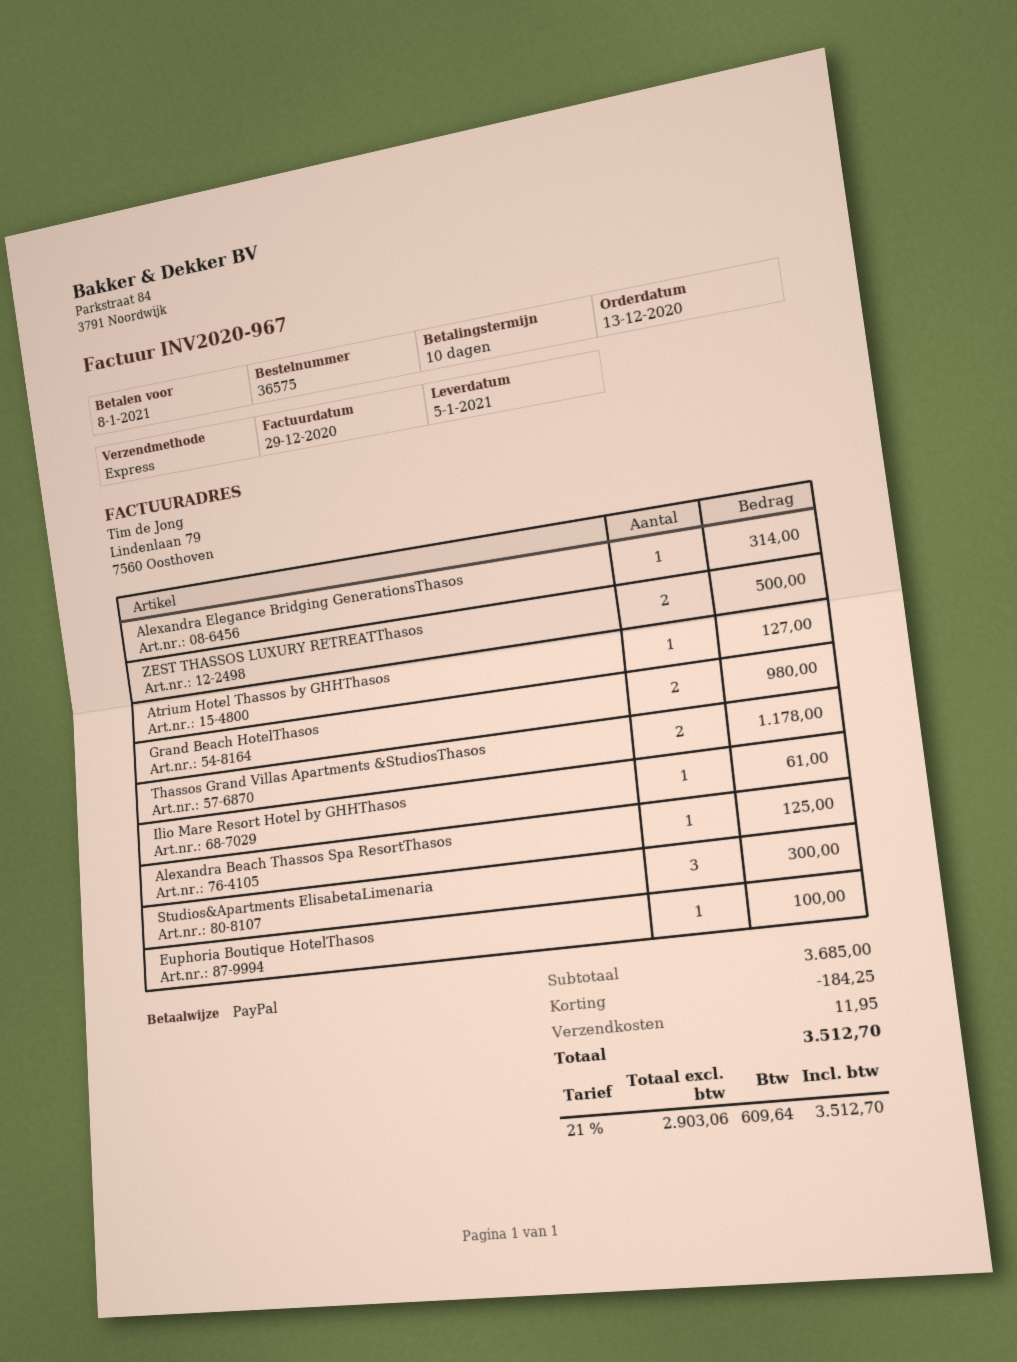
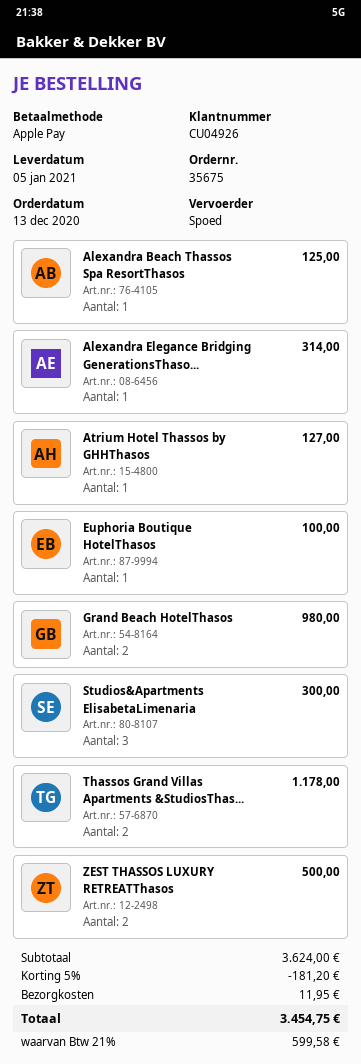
order number: 36575 -> 35675
payment method: PayPal -> Apple Pay
Ilio Mare Resort Hotel by GHHThasos: 1 for 61.00 -> none
subtotal: 3685.00 -> 3624.00
discount: 184.25 -> 181.20
tax: 21% = 609.64 -> 21% = 599.58
total: 3512.70 -> 3454.75

